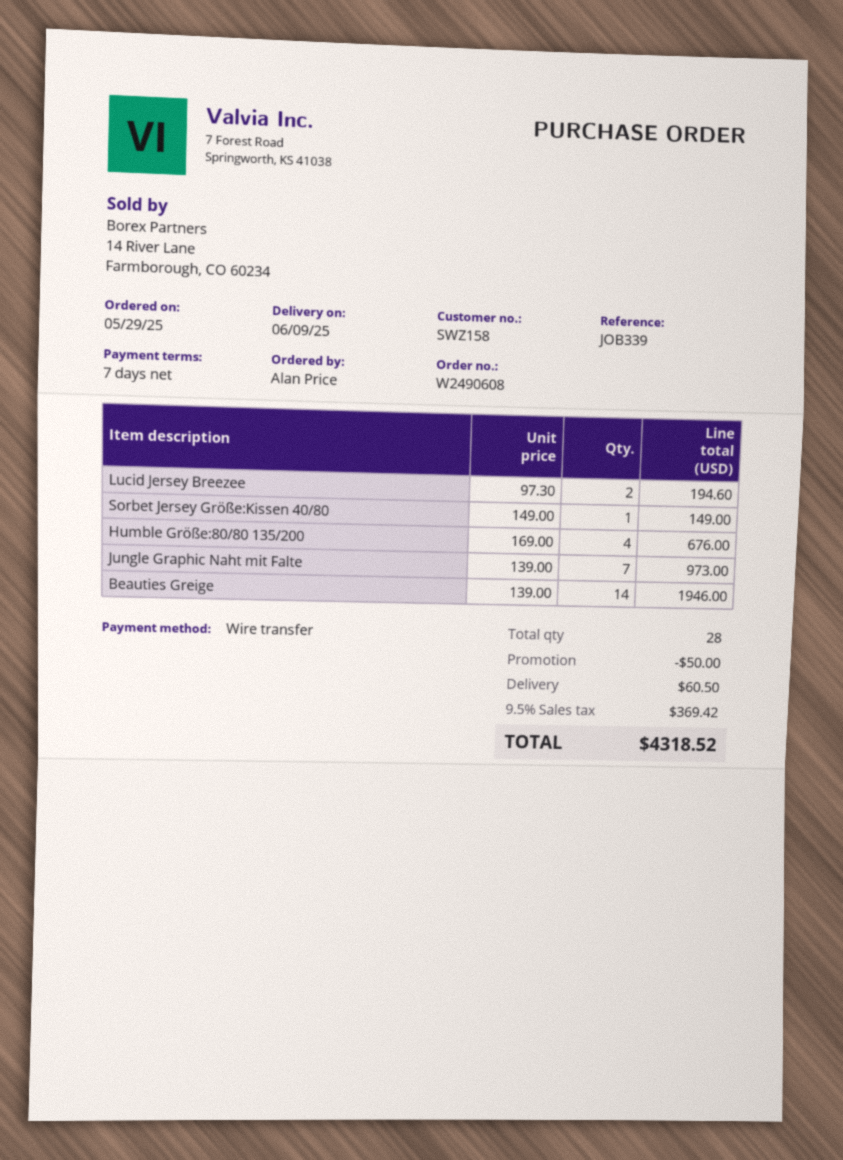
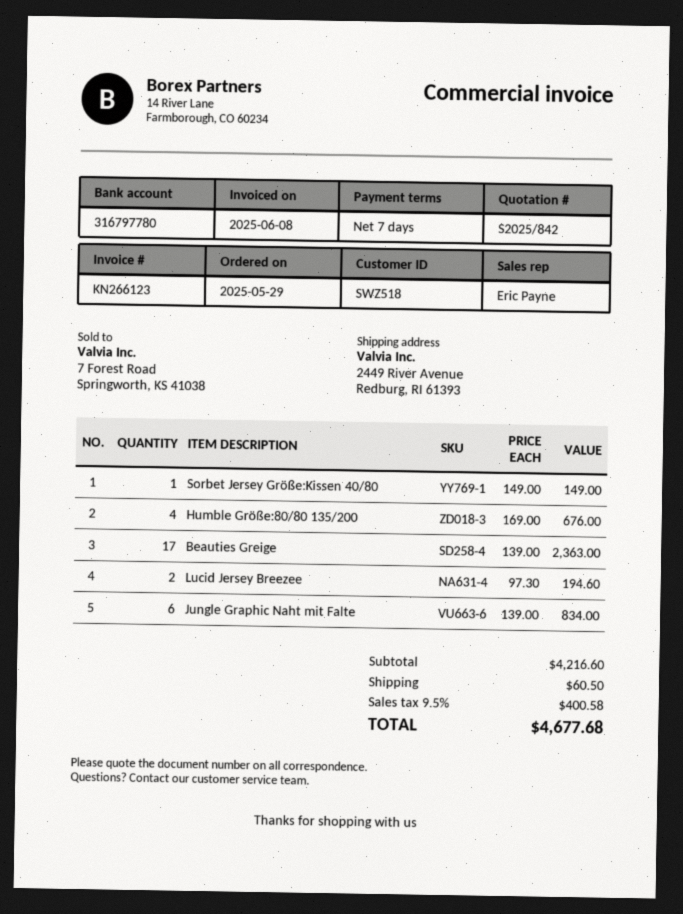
customer number: SWZ158 -> SWZ518
Jungle Graphic Naht mit Falte: 7 x 139.00 = 973.00 -> 6 x 139.00 = 834.00
Beauties Greige: 14 x 139.00 = 1946.00 -> 17 x 139.00 = 2363.00
discount: 50.00 -> none
tax: 9.5% = 369.42 -> 9.5% = 400.58
total: 4318.52 -> 4677.68

